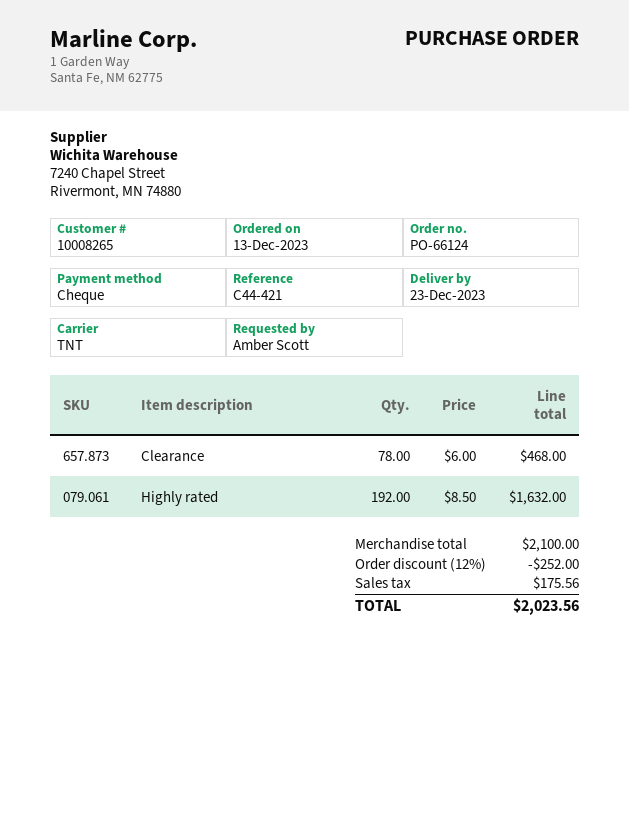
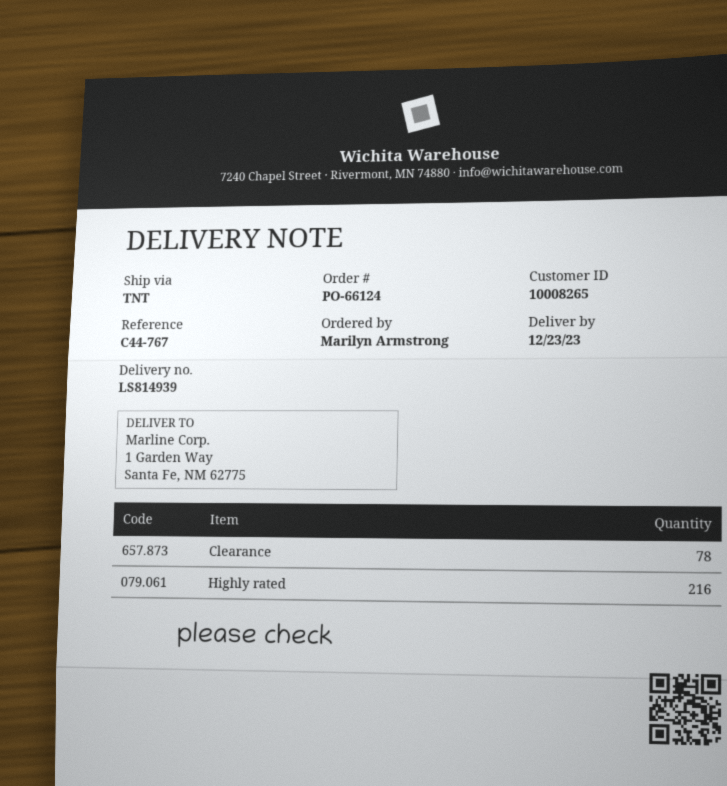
reference: C44-421 -> C44-767
ordered by: Amber Scott -> Marilyn Armstrong
Highly rated: 192 -> 216

